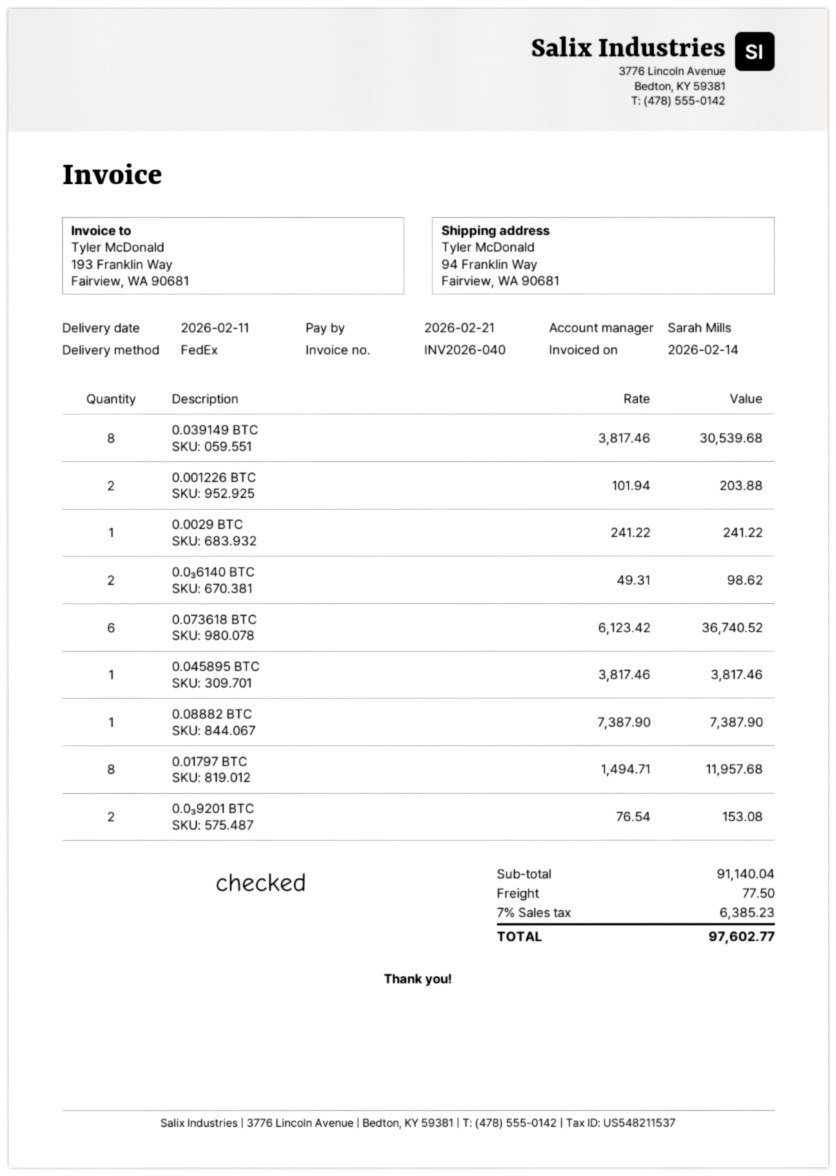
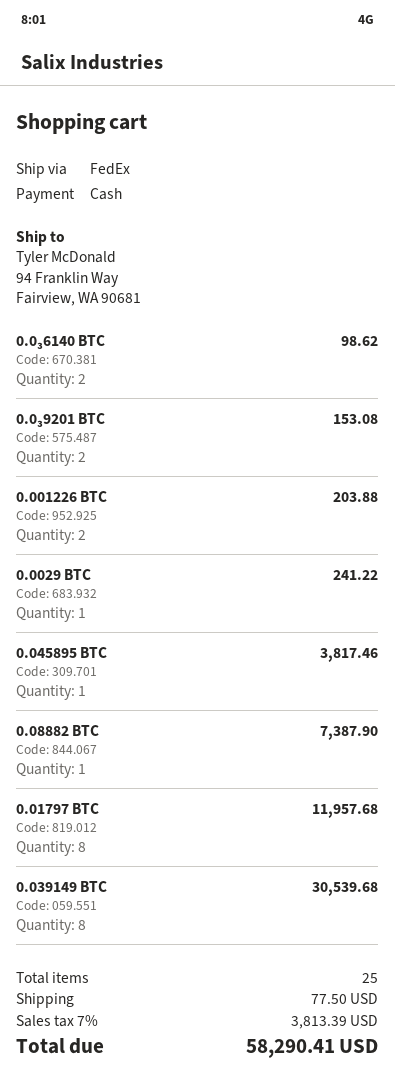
0.073618 BTC: 6 for 36740.52 -> none
tax: 7% = 6385.23 -> 7% = 3813.39
total: 97602.77 -> 58290.41

